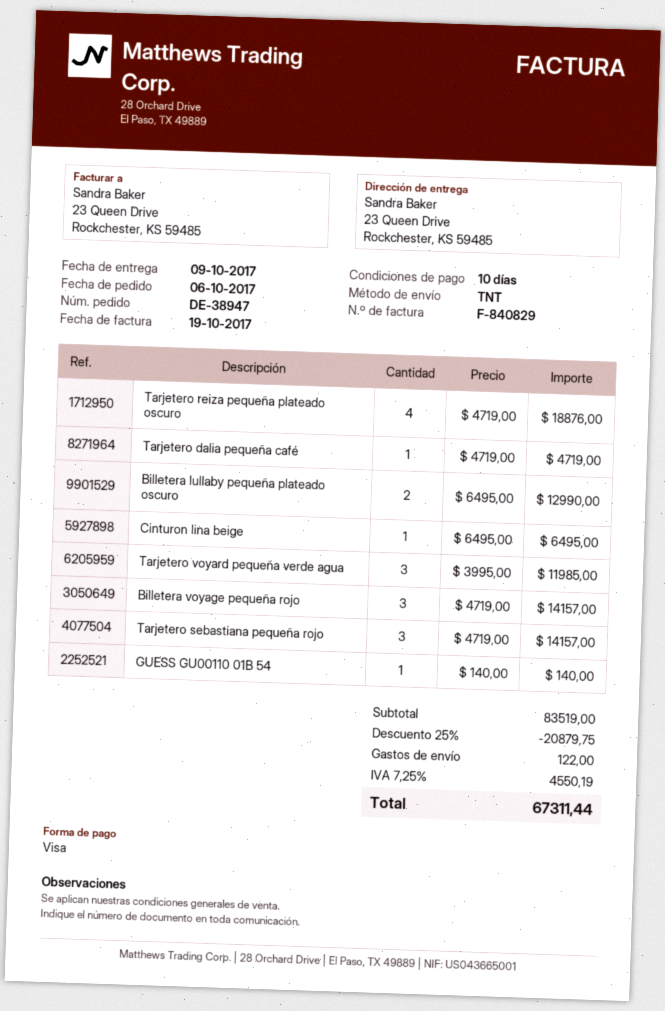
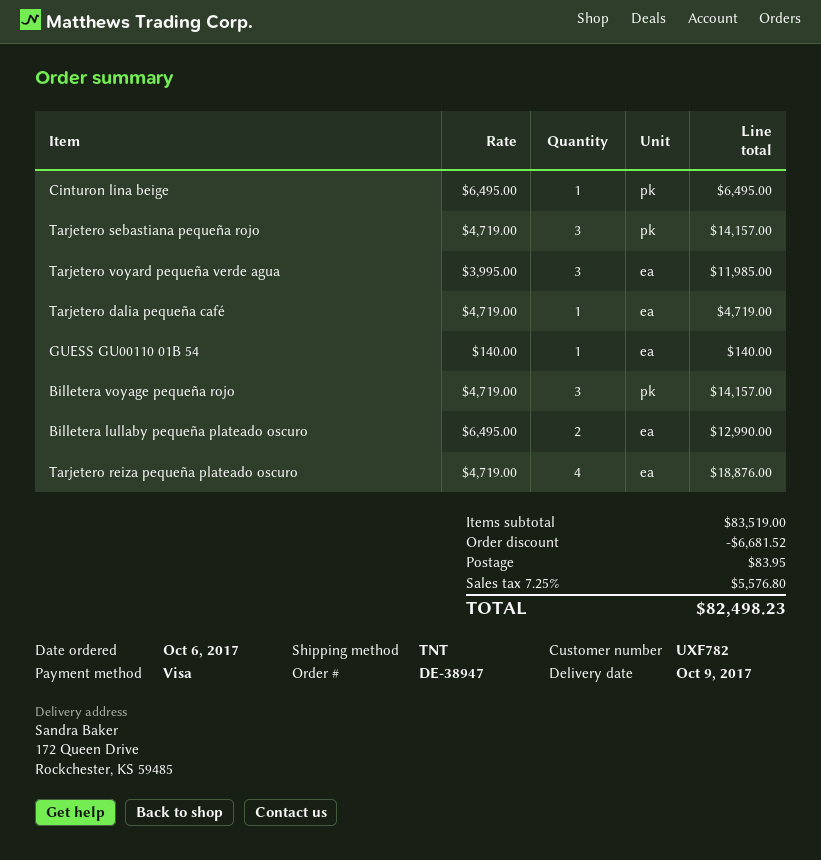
ship to: 23 Queen Drive, Rockchester, KS 59485 -> 172 Queen Drive, Rockchester, KS 59485
discount: 20879.75 -> 6681.52
shipping: 122.00 -> 83.95
tax: 7.25% = 4550.19 -> 7.25% = 5576.80
total: 67311.44 -> 82498.23

